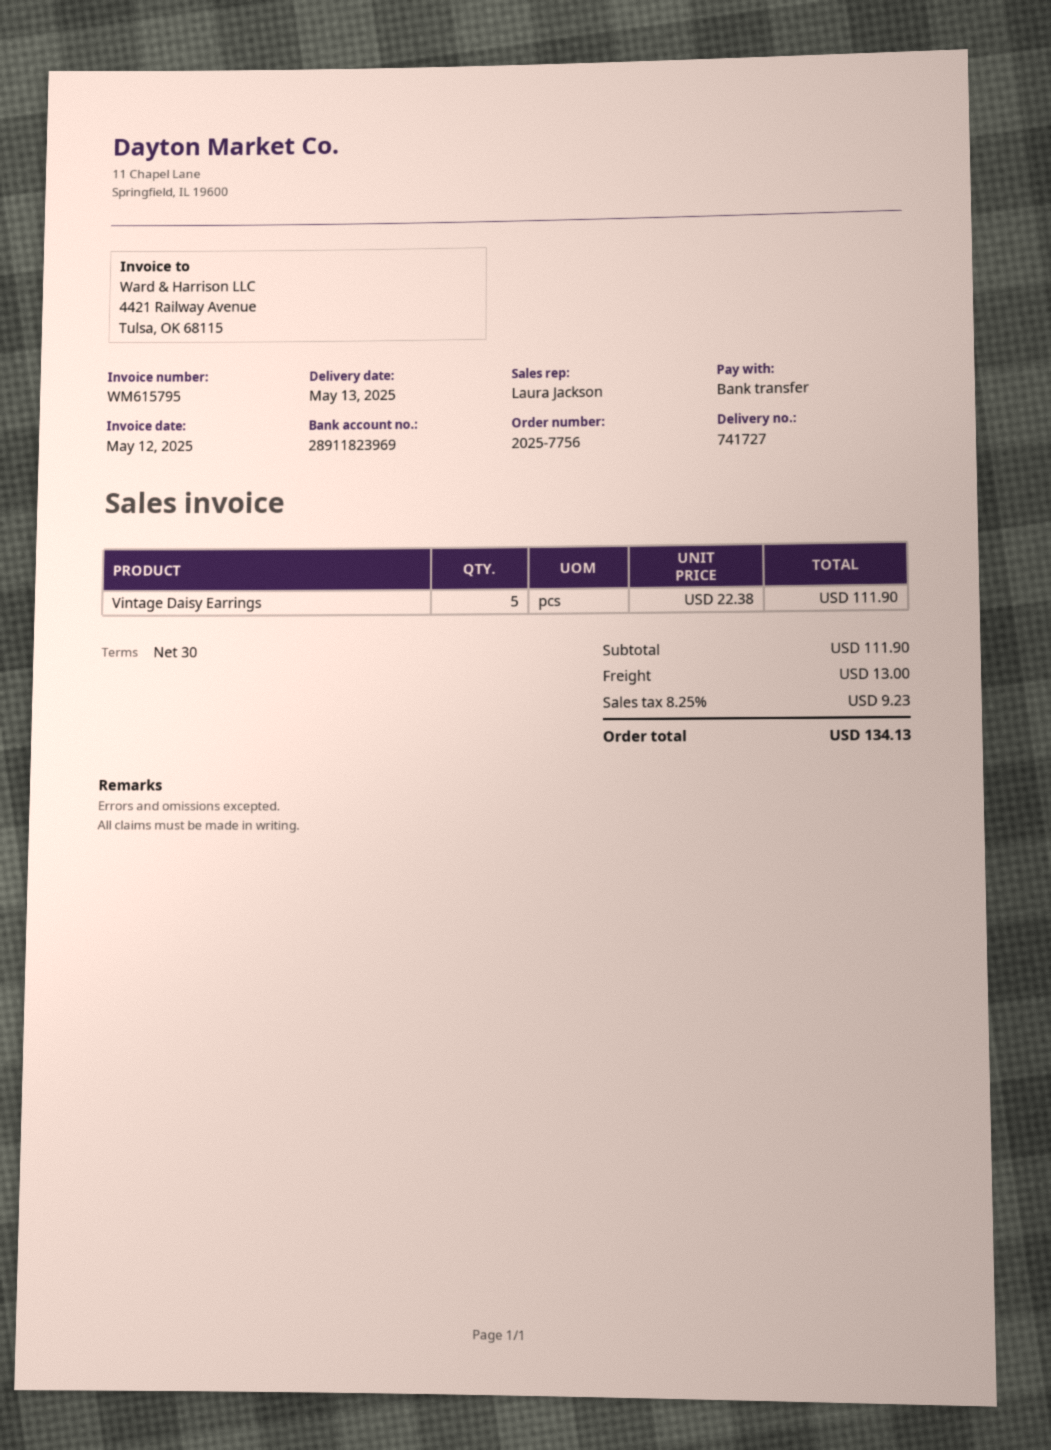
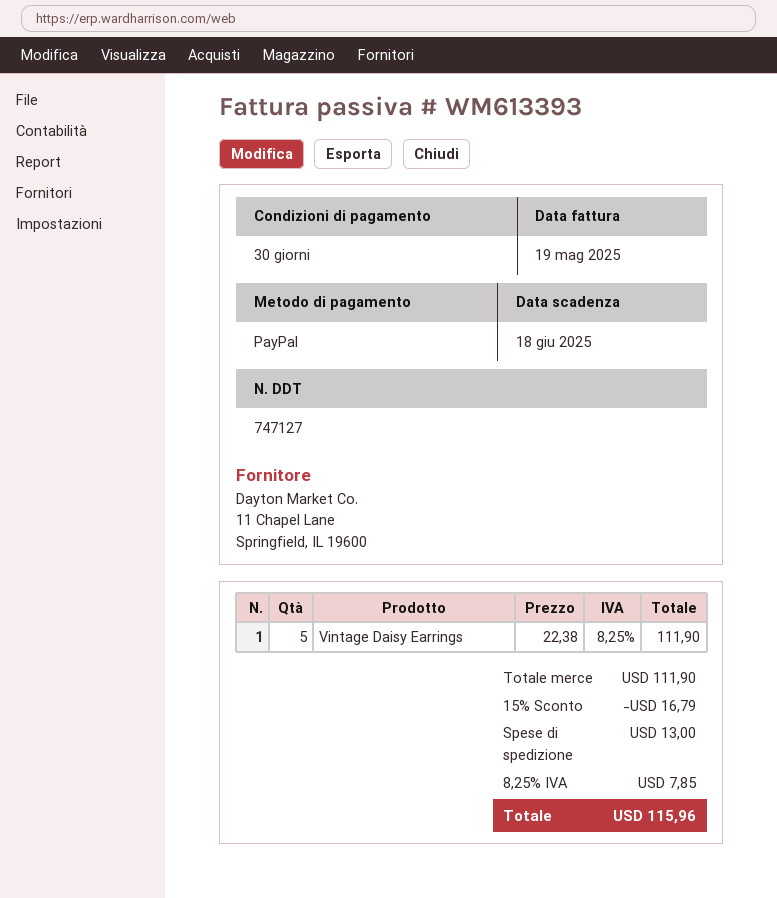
delivery note number: 741727 -> 747127
invoice number: WM615795 -> WM613393
invoice date: 2025-05-12 -> 2025-05-19
payment method: bank transfer -> PayPal
discount: none -> 15% = 16.79
tax: 8.25% = 9.23 -> 8.25% = 7.85
total: 134.13 -> 115.96

